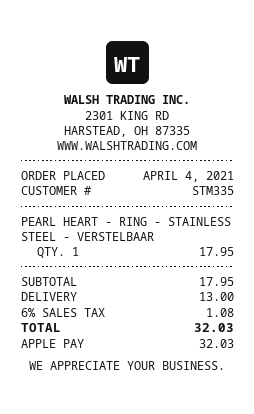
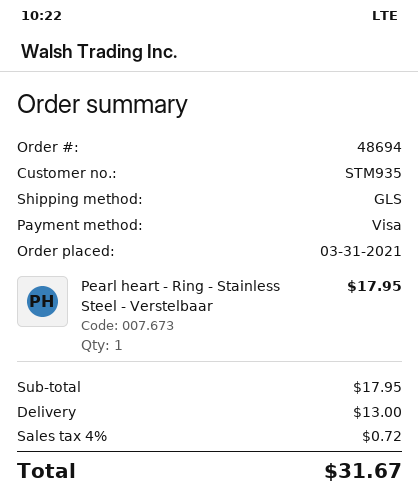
order date: 2021-04-04 -> 2021-03-31
customer number: STM335 -> STM935
payment method: Apple Pay -> Visa
tax: 6% = 1.08 -> 4% = 0.72
total: 32.03 -> 31.67

